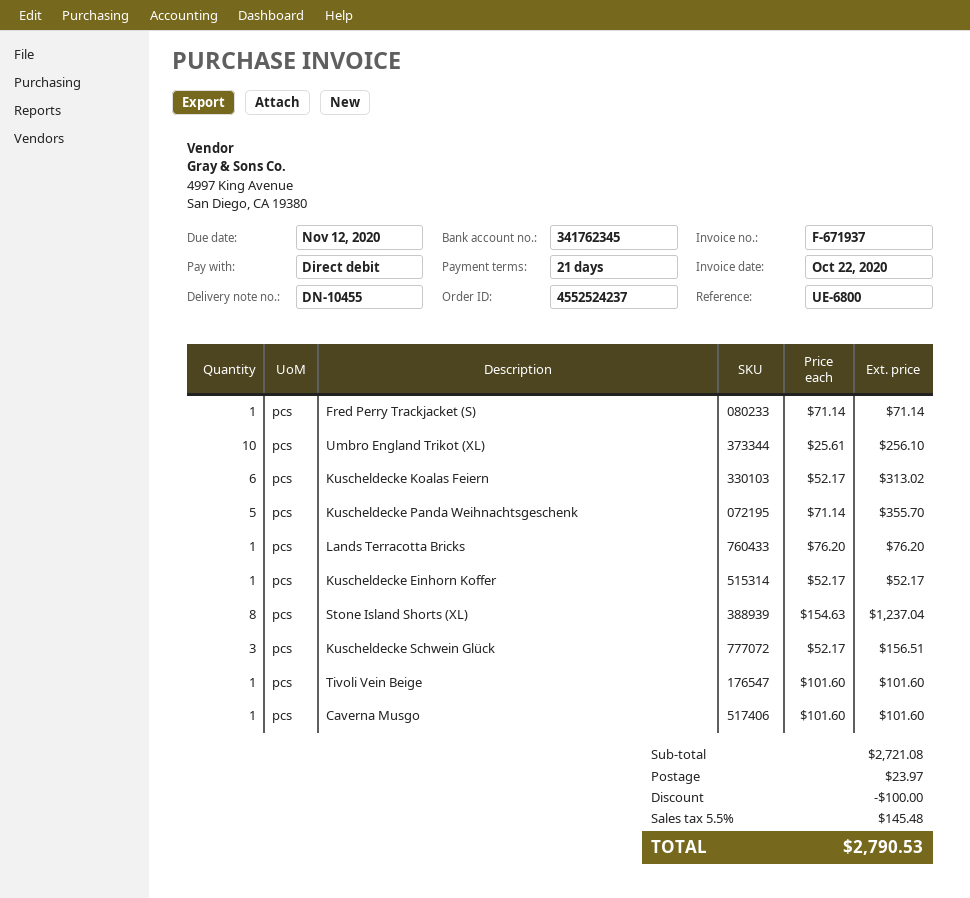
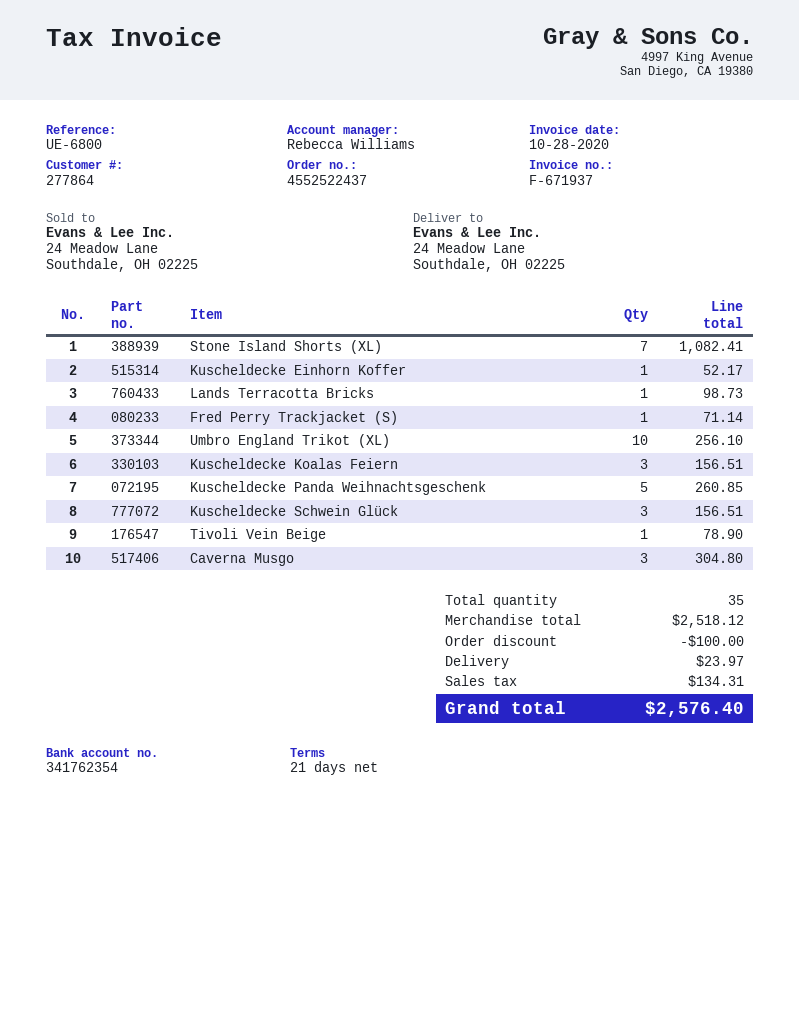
order number: 4552524237 -> 4552522437
invoice date: 2020-10-22 -> 2020-10-28
bank account: 341762345 -> 341762354
Kuscheldecke Koalas Feiern: 6 for 313.02 -> 3 for 156.51
Kuscheldecke Panda Weihnachtsgeschenk: 5 for 355.70 -> 5 for 260.85
Lands Terracotta Bricks: 1 for 76.20 -> 1 for 98.73
Stone Island Shorts (XL): 8 for 1237.04 -> 7 for 1082.41
Tivoli Vein Beige: 1 for 101.60 -> 1 for 78.90
Caverna Musgo: 1 for 101.60 -> 3 for 304.80
subtotal: 2721.08 -> 2518.12
tax: 145.48 -> 134.31
total: 2790.53 -> 2576.40

